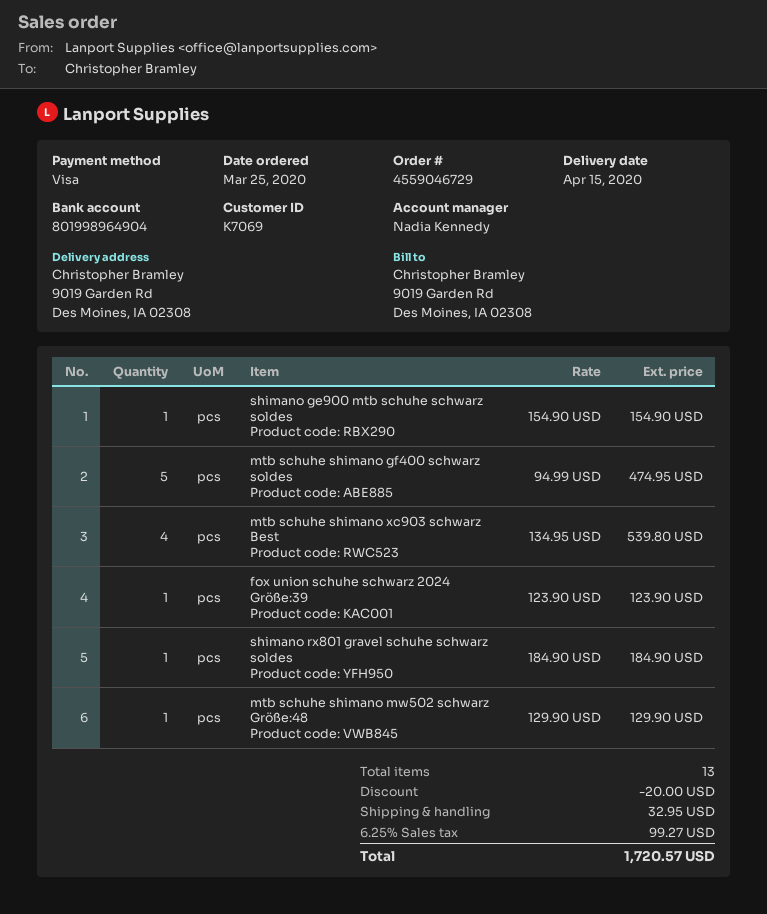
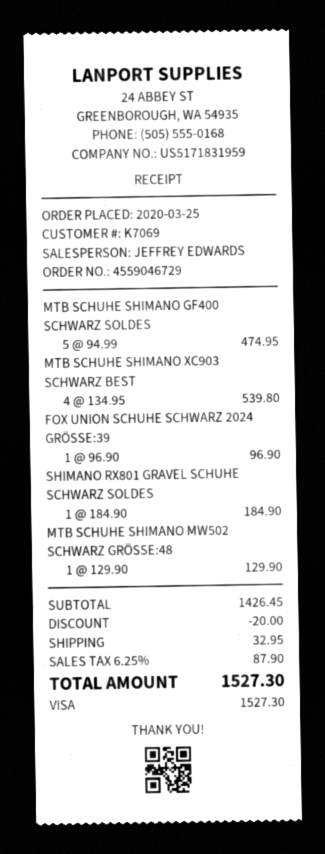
sales rep: Nadia Kennedy -> JEFFREY EDWARDS
shimano ge900 mtb schuhe schwarz soldes: 1 x 154.90 = 154.90 -> none
fox union schuhe schwarz 2024 Größe:39: 1 x 123.90 = 123.90 -> 1 x 96.90 = 96.90
tax: 6.25% = 99.27 -> 6.25% = 87.90
total: 1720.57 -> 1527.30

